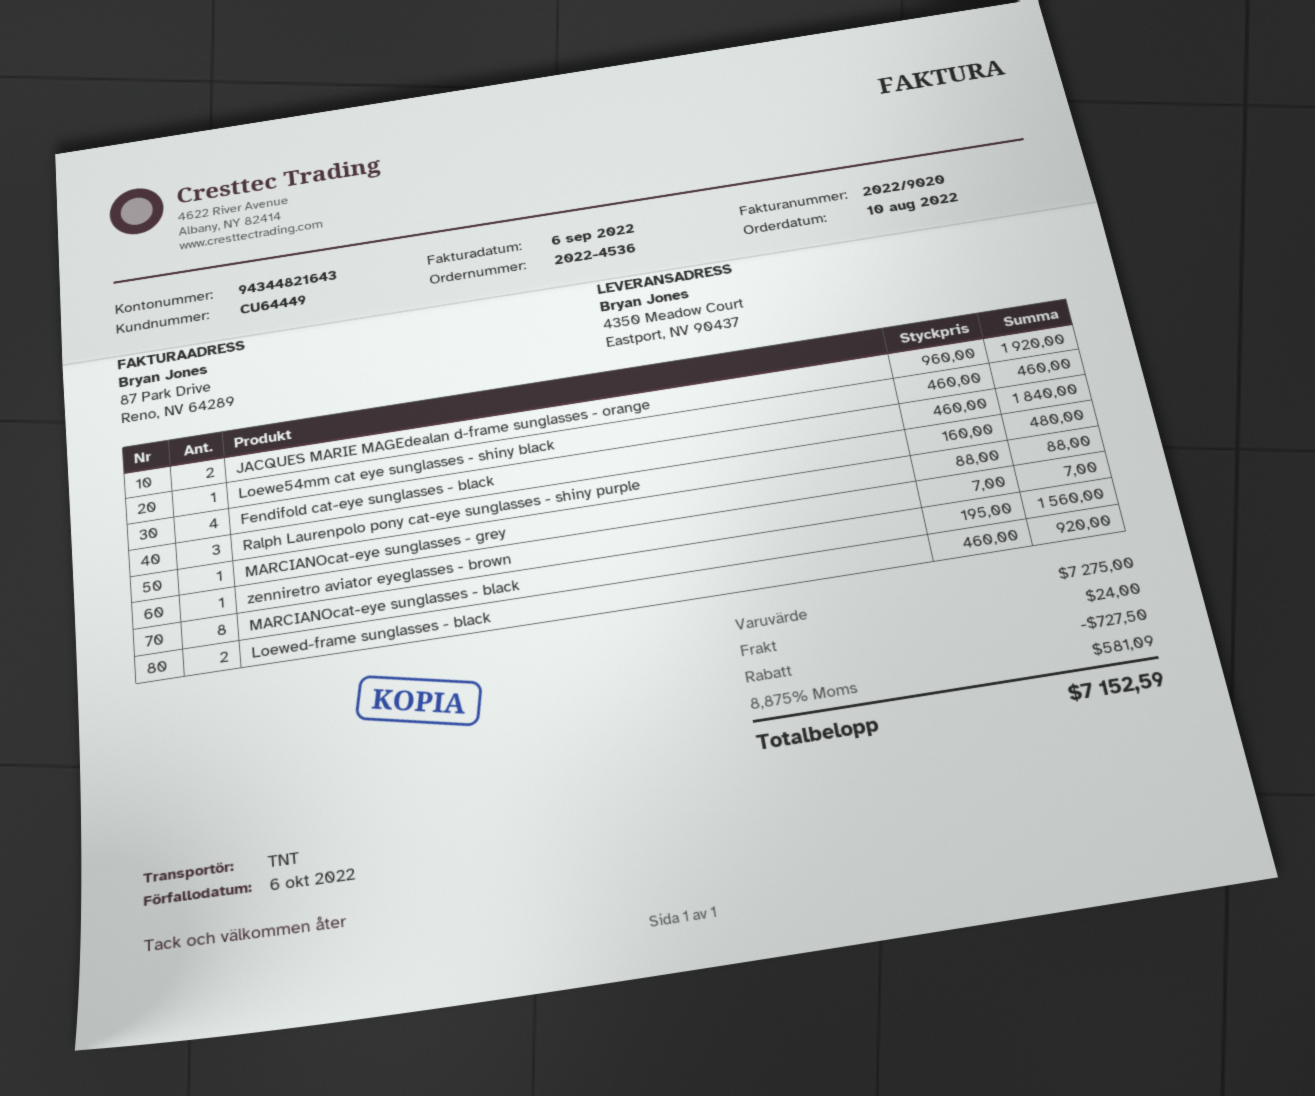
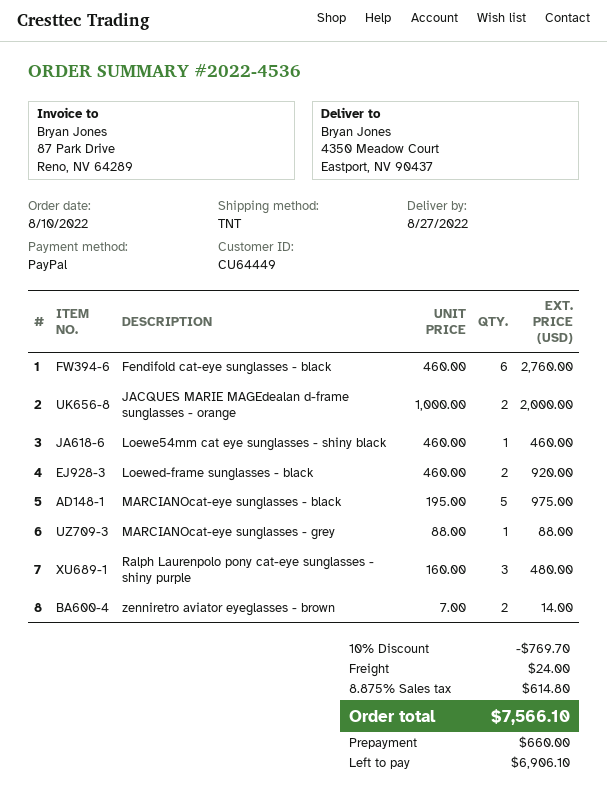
JACQUES MARIE MAGEdealan d-frame sunglasses - orange: 2 x 960.00 = 1920.00 -> 2 x 1000.00 = 2000.00
Fendifold cat-eye sunglasses - black: 4 x 460.00 = 1840.00 -> 6 x 460.00 = 2760.00
zenniretro aviator eyeglasses - brown: 1 x 7.00 = 7.00 -> 2 x 7.00 = 14.00
MARCIANOcat-eye sunglasses - black: 8 x 195.00 = 1560.00 -> 5 x 195.00 = 975.00
discount: 727.50 -> 769.70
tax: 8.875% = 581.09 -> 8.875% = 614.80
total: 7152.59 -> 7566.10

